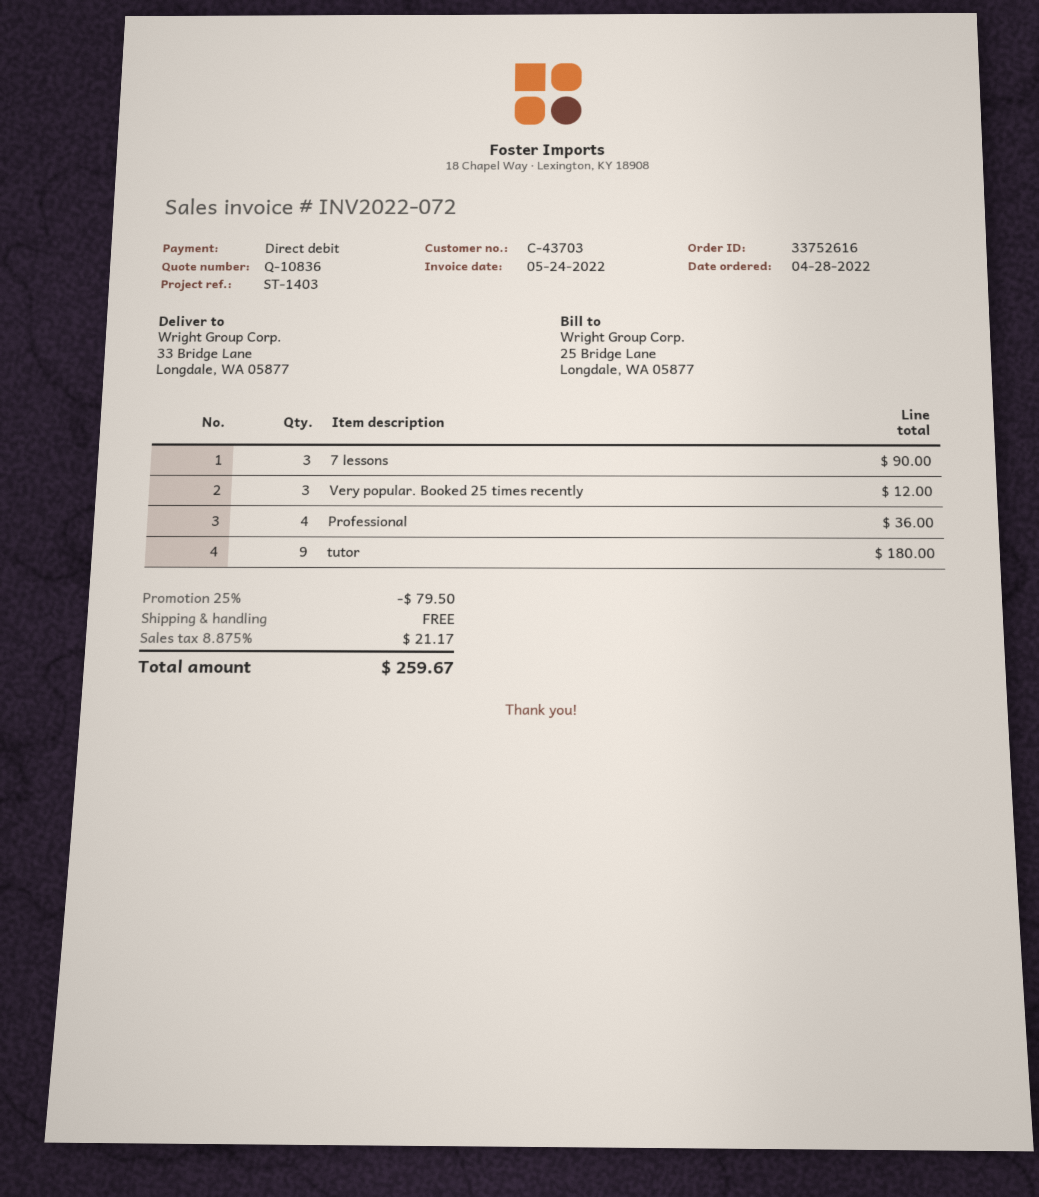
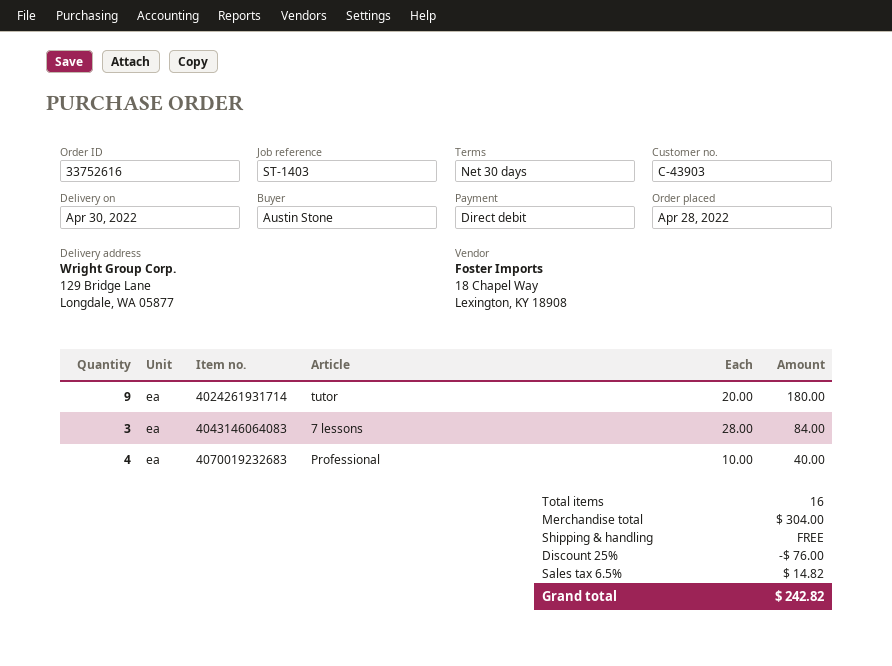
customer number: C-43703 -> C-43903
ship to: 33 Bridge Lane, Longdale, WA 05877 -> 129 Bridge Lane, Longdale, WA 05877
7 lessons: 3 for 90.00 -> 3 for 84.00
Very popular. Booked 25 times recently: 3 for 12.00 -> none
Professional: 4 for 36.00 -> 4 for 40.00
discount: 25% = 79.50 -> 25% = 76.00
tax: 8.875% = 21.17 -> 6.5% = 14.82
total: 259.67 -> 242.82

